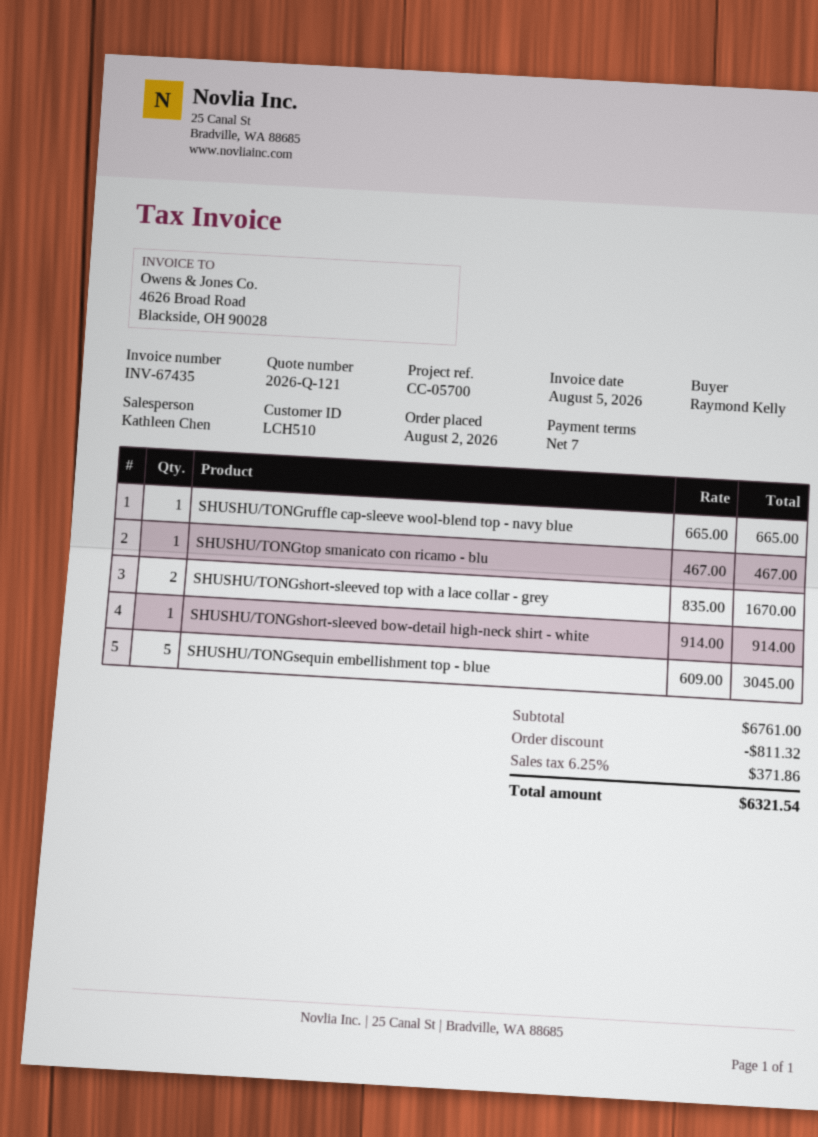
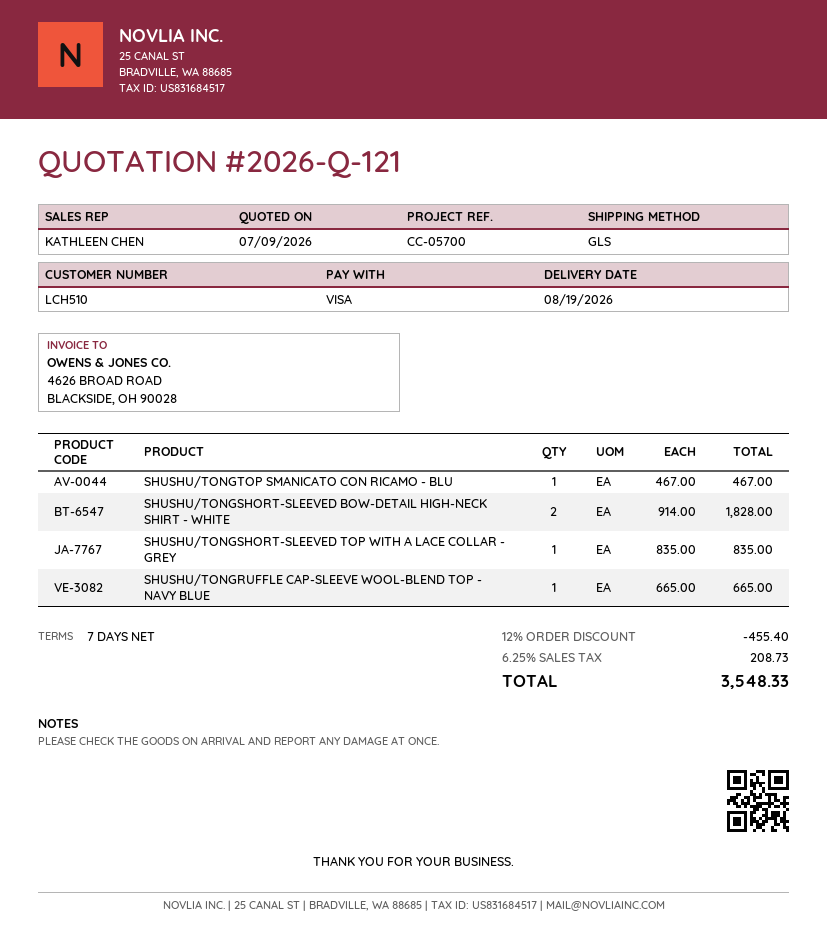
SHUSHU/TONGshort-sleeved top with a lace collar - grey: 2 x 835.00 = 1670.00 -> 1 x 835.00 = 835.00
SHUSHU/TONGshort-sleeved bow-detail high-neck shirt - white: 1 x 914.00 = 914.00 -> 2 x 914.00 = 1828.00
SHUSHU/TONGsequin embellishment top - blue: 5 x 609.00 = 3045.00 -> none
discount: 811.32 -> 455.40
tax: 6.25% = 371.86 -> 6.25% = 208.73
total: 6321.54 -> 3548.33

